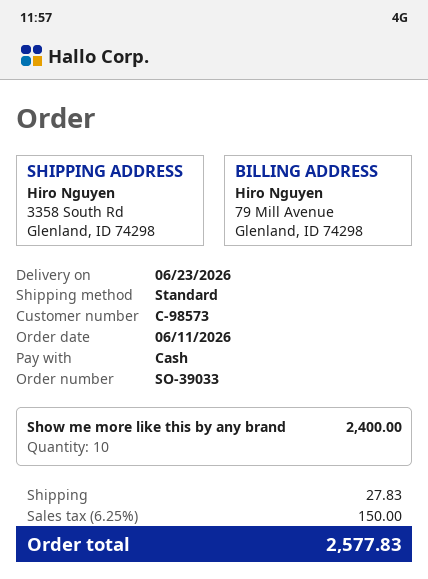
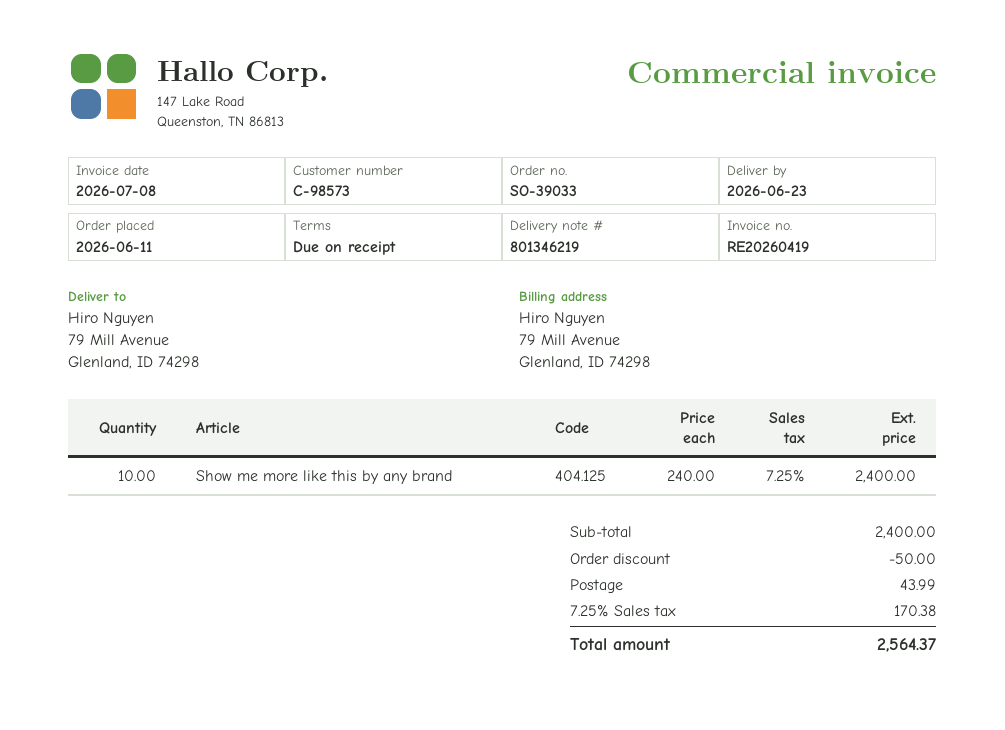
ship to: 3358 South Rd, Glenland, ID 74298 -> 79 Mill Avenue, Glenland, ID 74298
discount: none -> 50.00
shipping: 27.83 -> 43.99
tax: 6.25% = 150.00 -> 7.25% = 170.38
total: 2577.83 -> 2564.37

